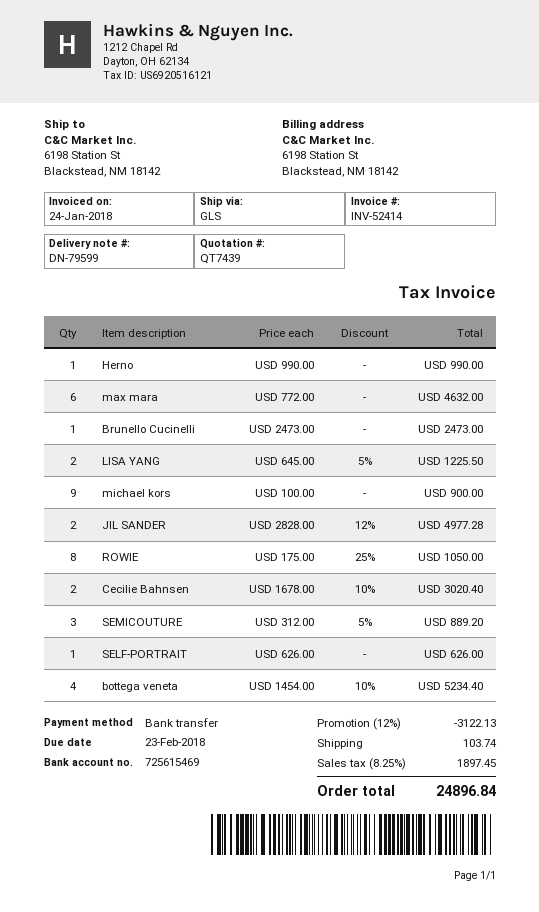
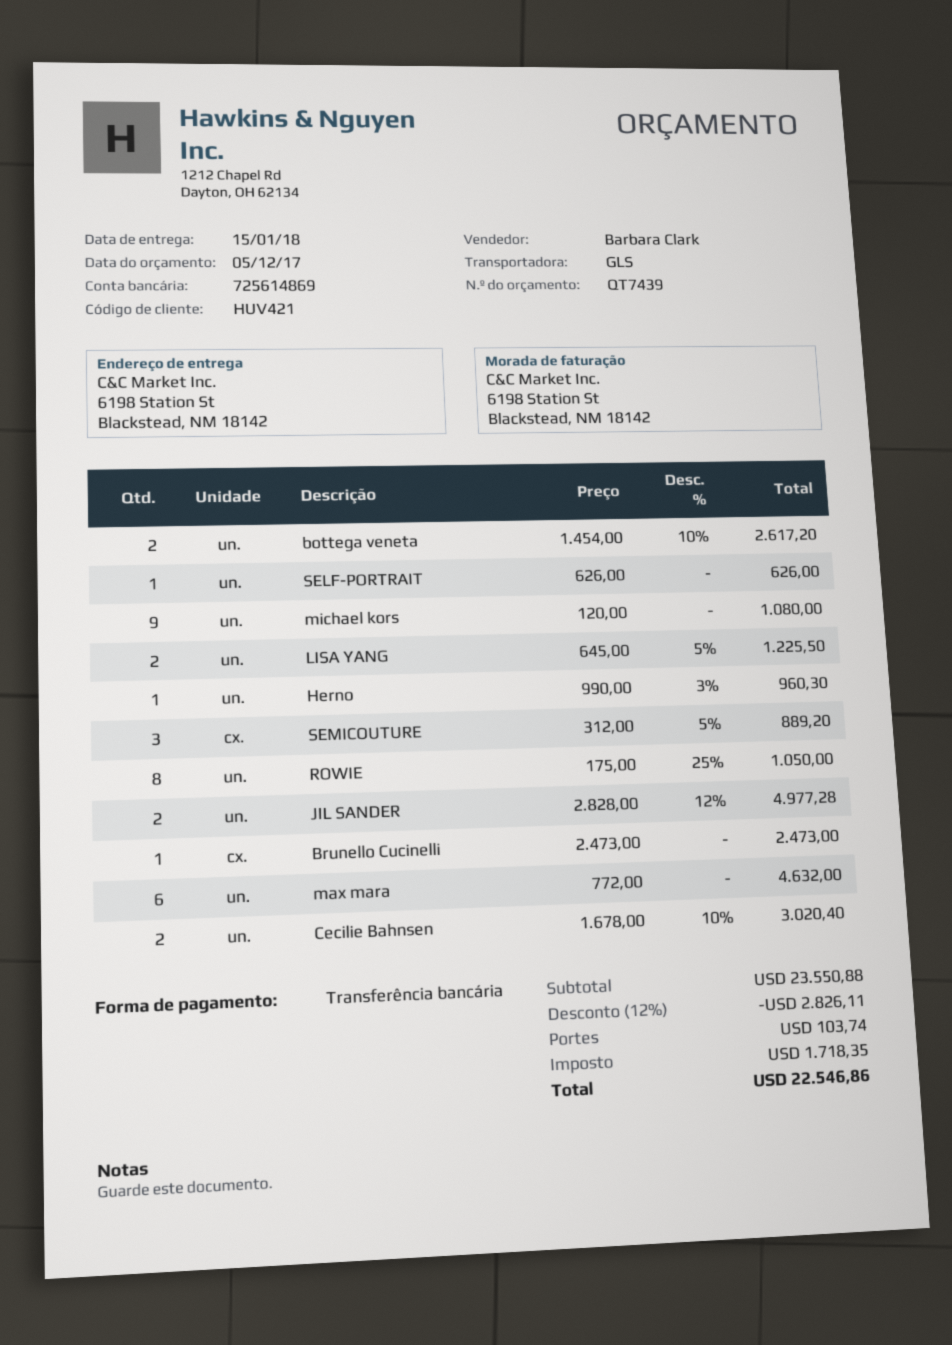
bank account: 725615469 -> 725614869
Herno: 1 x 990.00 = 990.00 -> 1 x 990.00 - 3% = 960.30
michael kors: 9 x 100.00 = 900.00 -> 9 x 120.00 = 1080.00
bottega veneta: 4 x 1454.00 - 10% = 5234.40 -> 2 x 1454.00 - 10% = 2617.20
discount: 12% = 3122.13 -> 12% = 2826.11
tax: 1897.45 -> 1718.35
total: 24896.84 -> 22546.86

